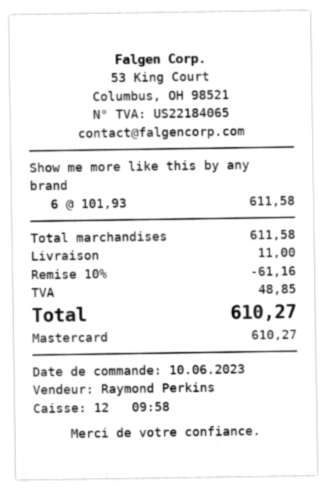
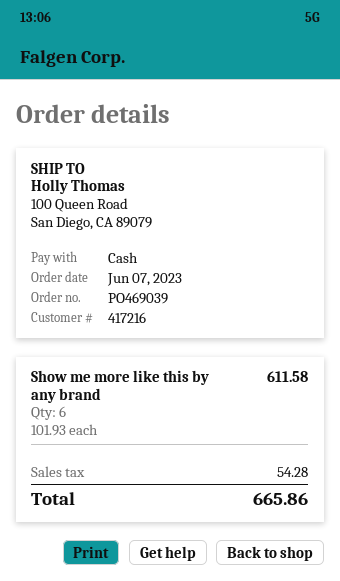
order date: 2023-06-10 -> 2023-06-07
payment method: Mastercard -> cash
discount: 10% = 61.16 -> none
shipping: 11.00 -> none
tax: 48.85 -> 54.28
total: 610.27 -> 665.86

